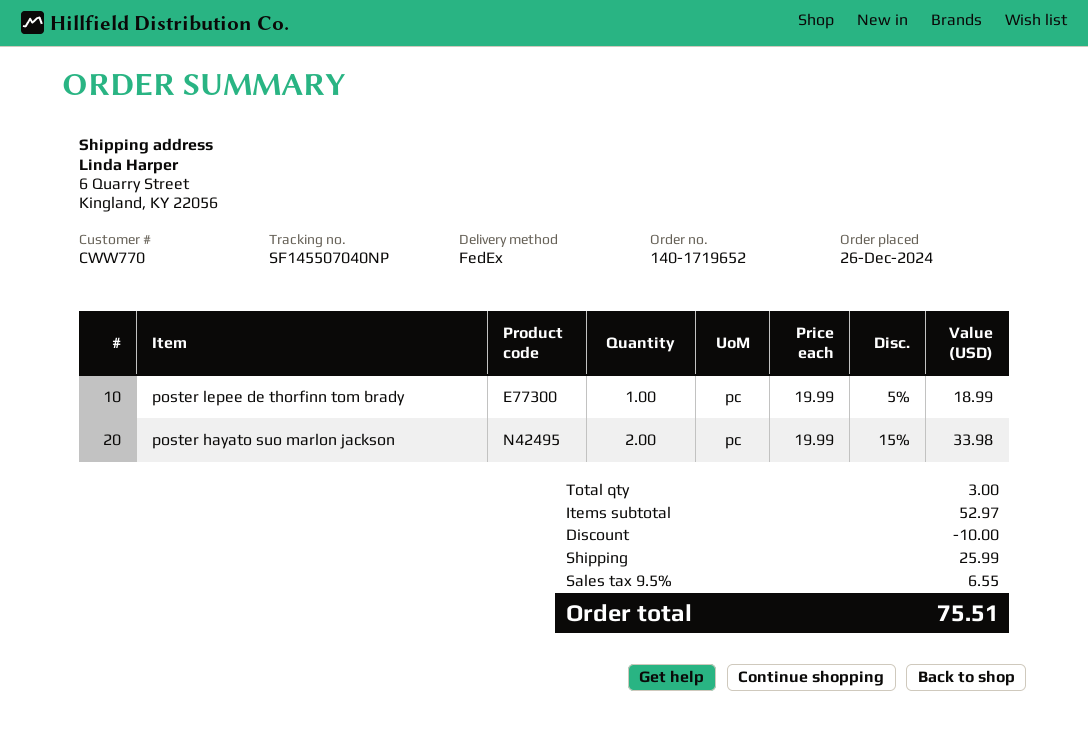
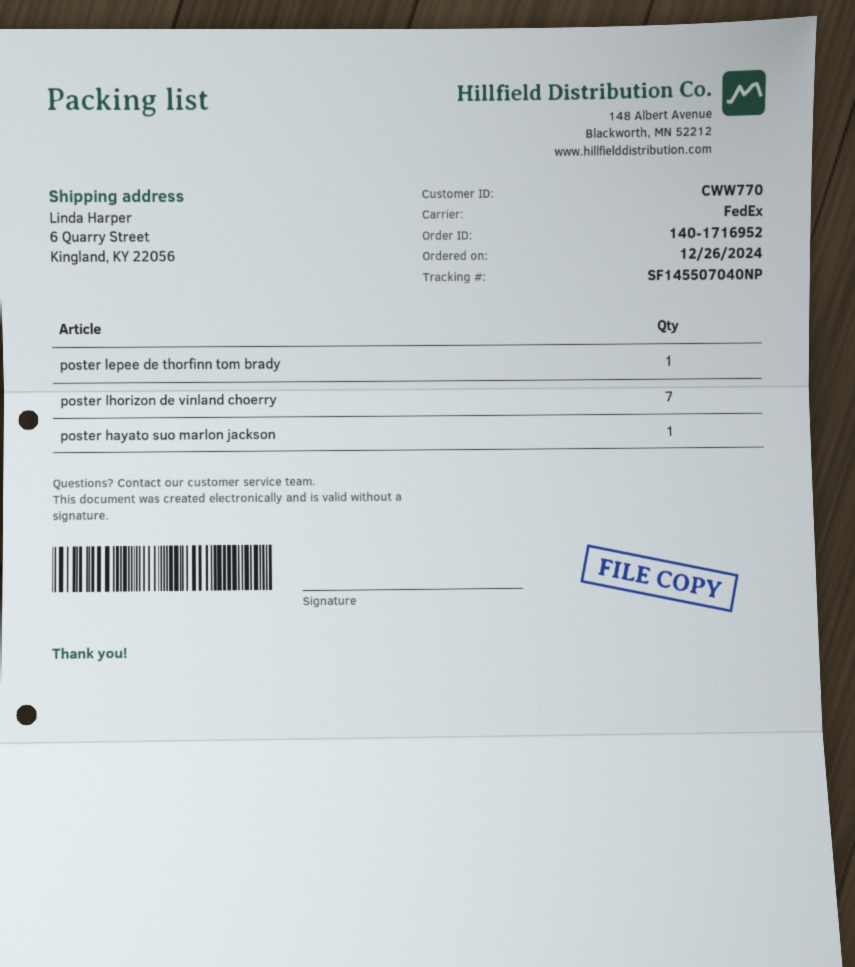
order number: 140-1719652 -> 140-1716952
poster hayato suo marlon jackson: 2 -> 1
poster lhorizon de vinland choerry: none -> 7

